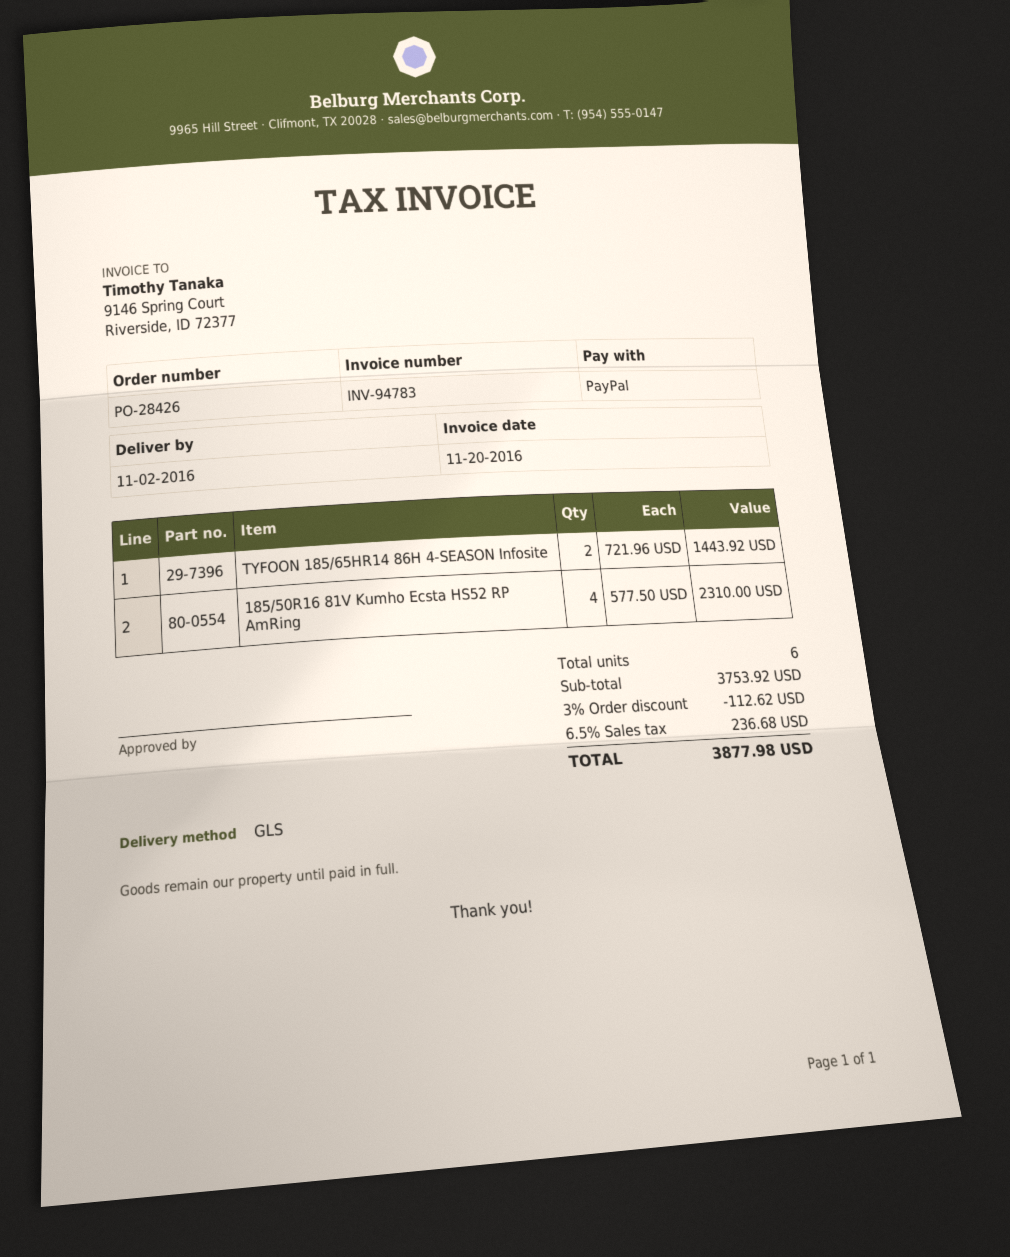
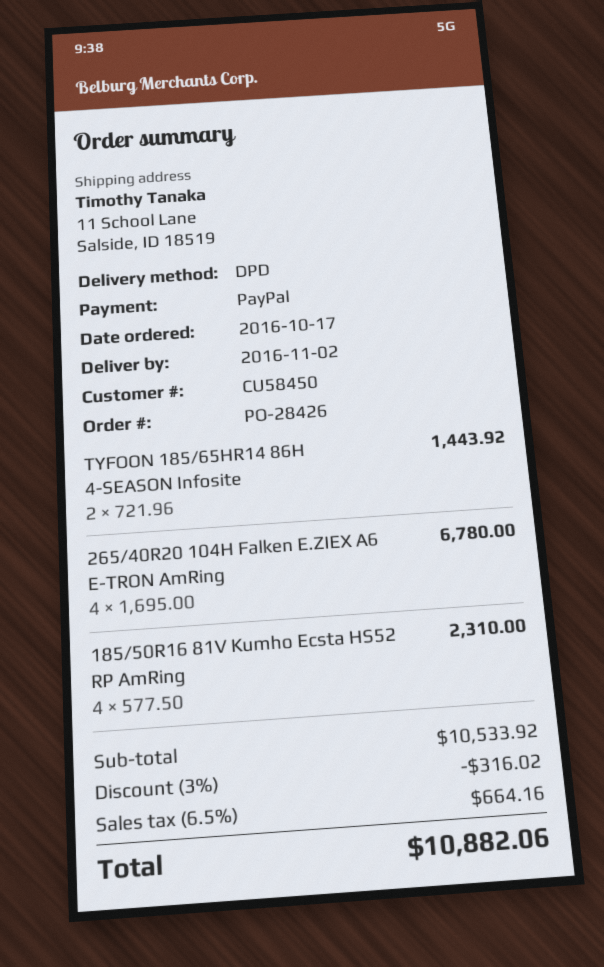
shipping method: GLS -> DPD
265/40R20 104H Falken E.ZIEX A6 E-TRON AmRing: none -> 4 x 1695.00 = 6780.00
subtotal: 3753.92 -> 10533.92
discount: 3% = 112.62 -> 3% = 316.02
tax: 6.5% = 236.68 -> 6.5% = 664.16
total: 3877.98 -> 10882.06

